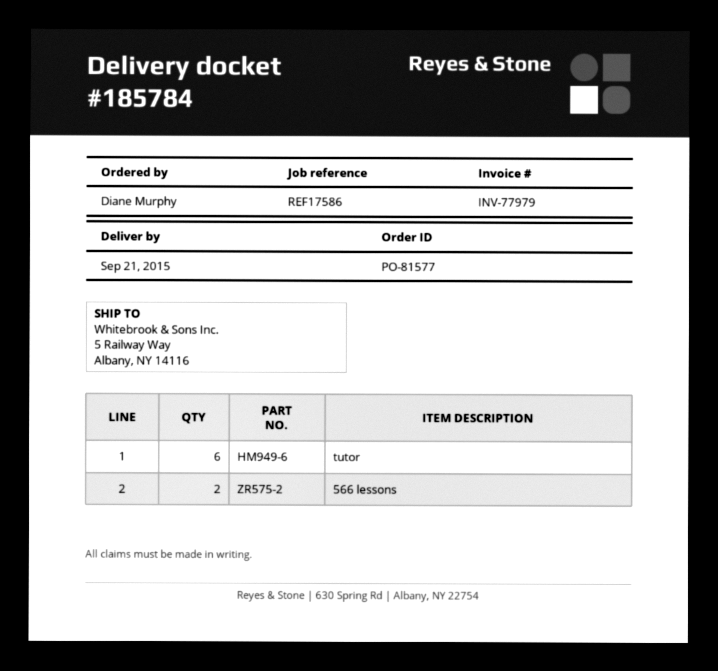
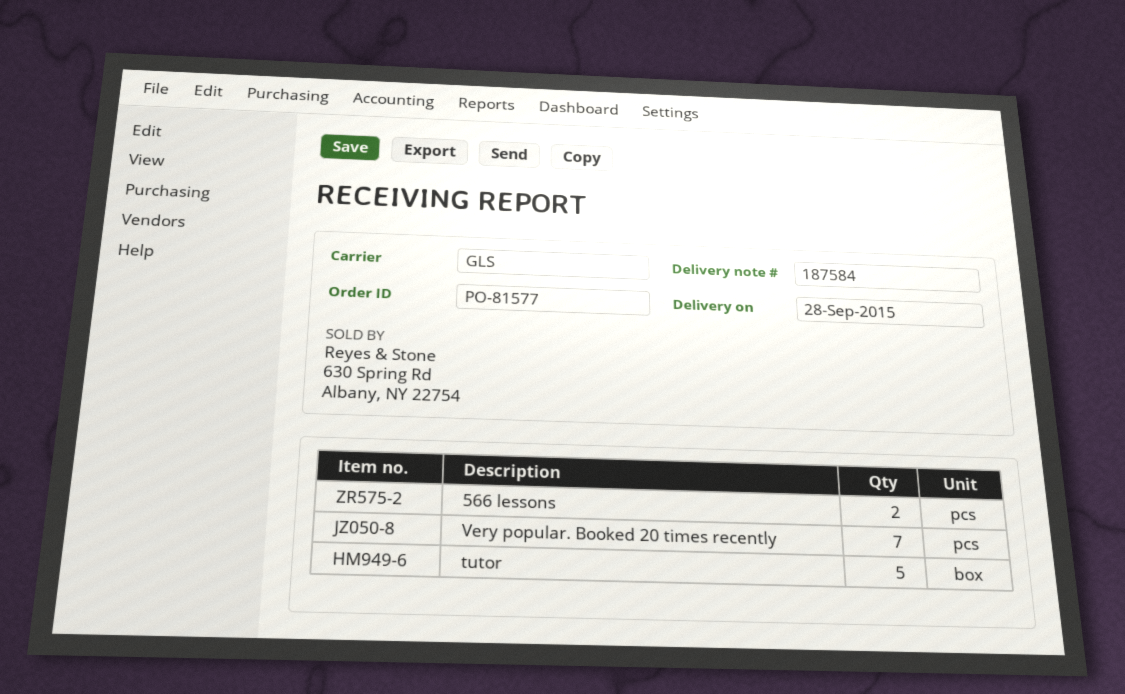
delivery note number: 185784 -> 187584
delivery date: 2015-09-21 -> 2015-09-28
tutor: 6 -> 5
Very popular. Booked 20 times recently: none -> 7

